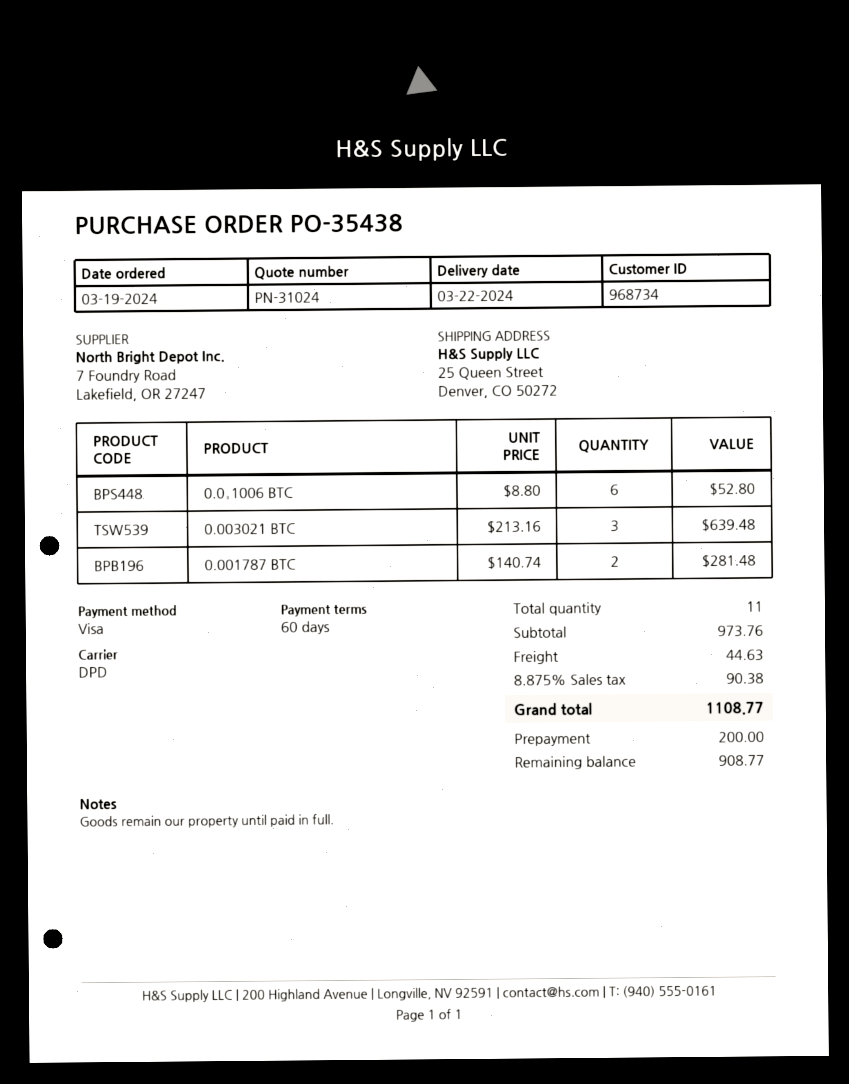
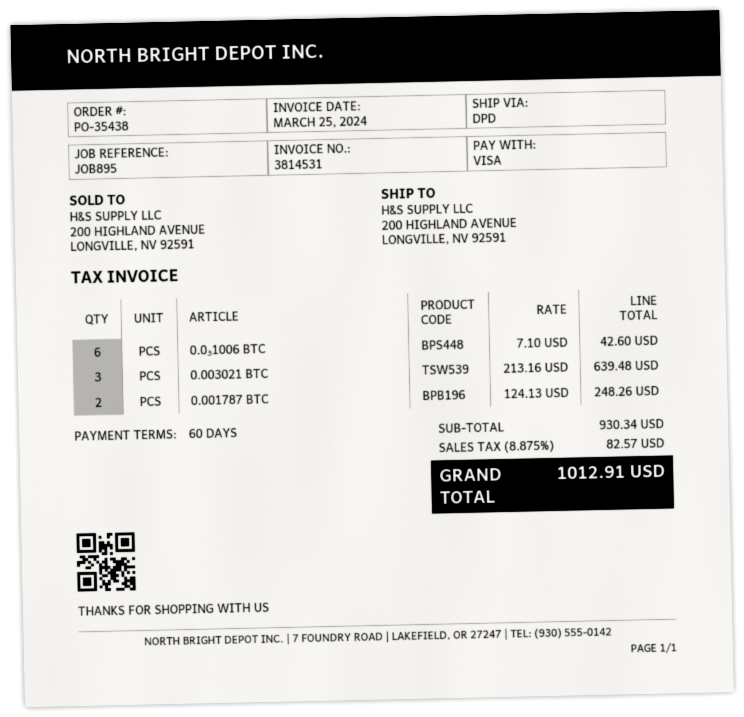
ship to: 25 Queen Street, Denver, CO 50272 -> 200 HIGHLAND AVENUE, LONGVILLE, NV 92591
0.0₃1006 BTC: 6 x 8.80 = 52.80 -> 6 x 7.10 = 42.60
0.001787 BTC: 2 x 140.74 = 281.48 -> 2 x 124.13 = 248.26
subtotal: 973.76 -> 930.34
shipping: 44.63 -> none
tax: 8.875% = 90.38 -> 8.875% = 82.57
total: 1108.77 -> 1012.91

